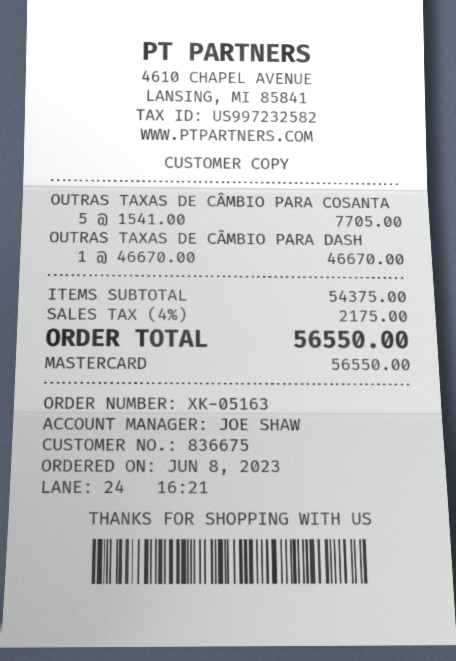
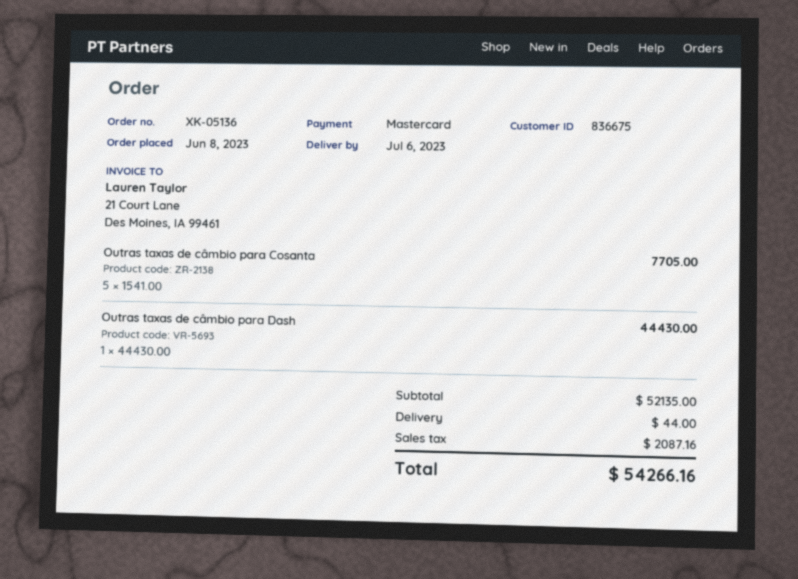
order number: XK-05163 -> XK-05136
OUTRAS TAXAS DE CÂMBIO PARA DASH: 1 x 46670.00 = 46670.00 -> 1 x 44430.00 = 44430.00
subtotal: 54375.00 -> 52135.00
shipping: none -> 44.00
tax: 2175.00 -> 2087.16
total: 56550.00 -> 54266.16

